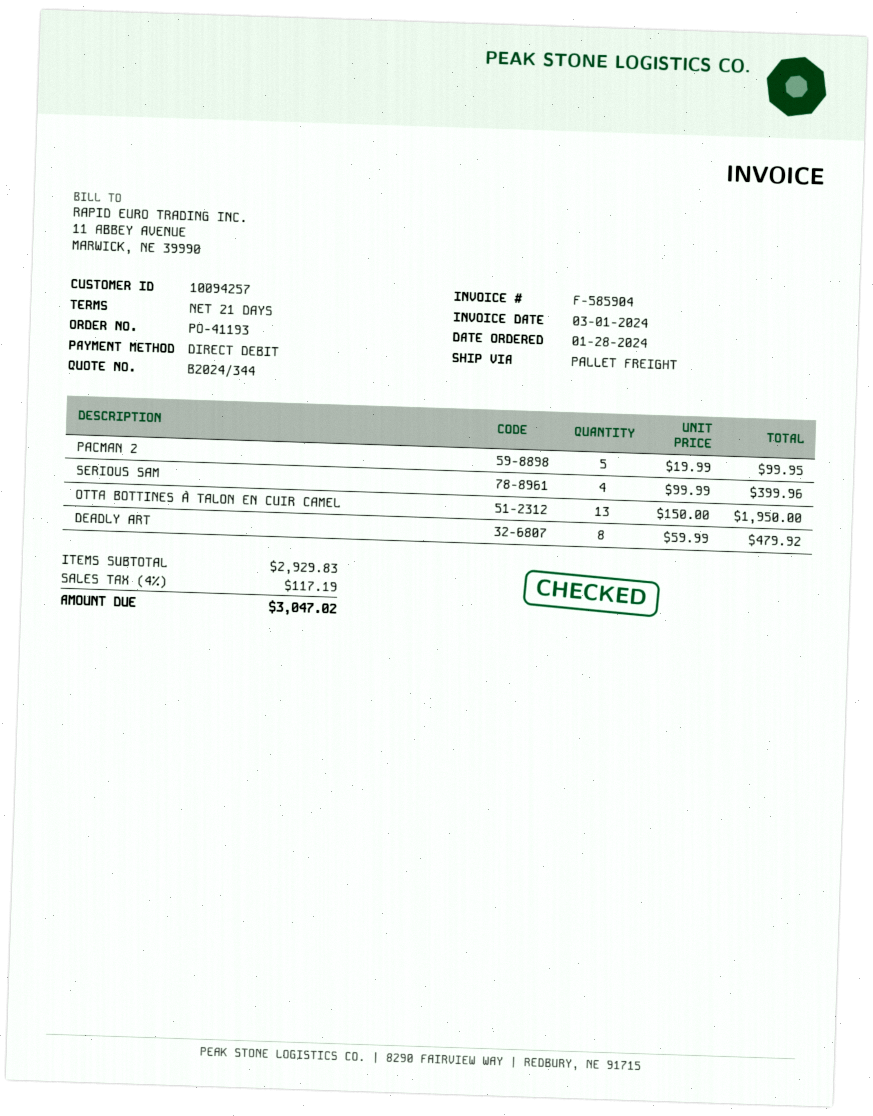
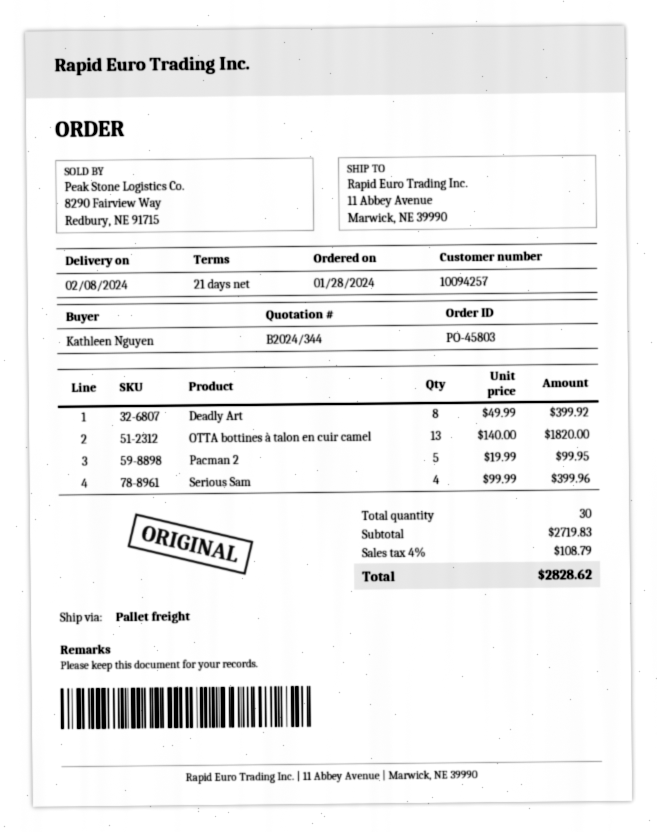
order number: PO-41193 -> PO-45803
OTTA BOTTINES À TALON EN CUIR CAMEL: 13 x 150.00 = 1950.00 -> 13 x 140.00 = 1820.00
DEADLY ART: 8 x 59.99 = 479.92 -> 8 x 49.99 = 399.92
subtotal: 2929.83 -> 2719.83
tax: 4% = 117.19 -> 4% = 108.79
total: 3047.02 -> 2828.62

